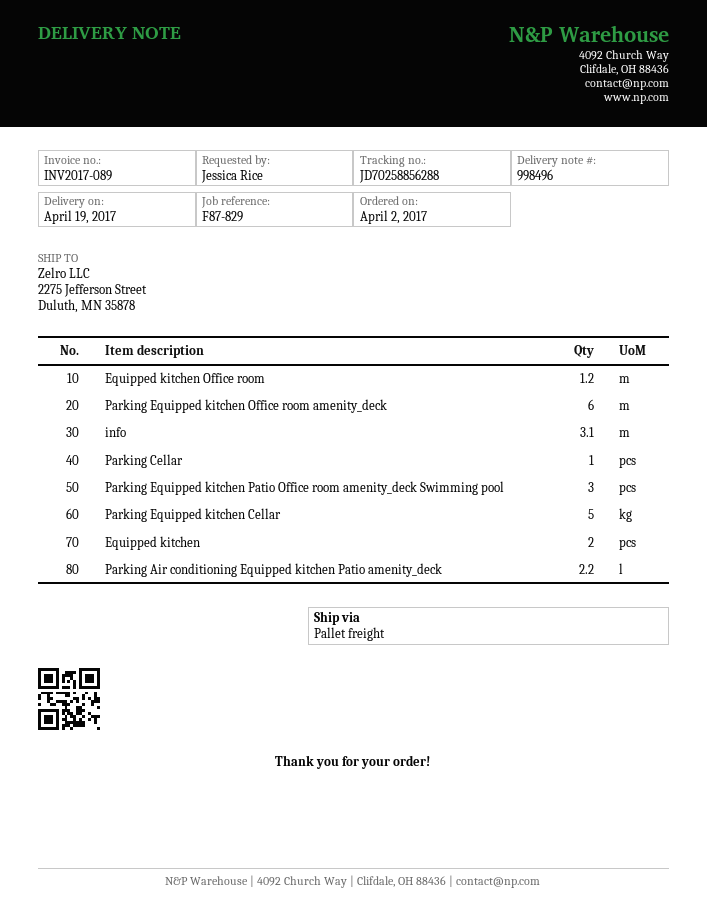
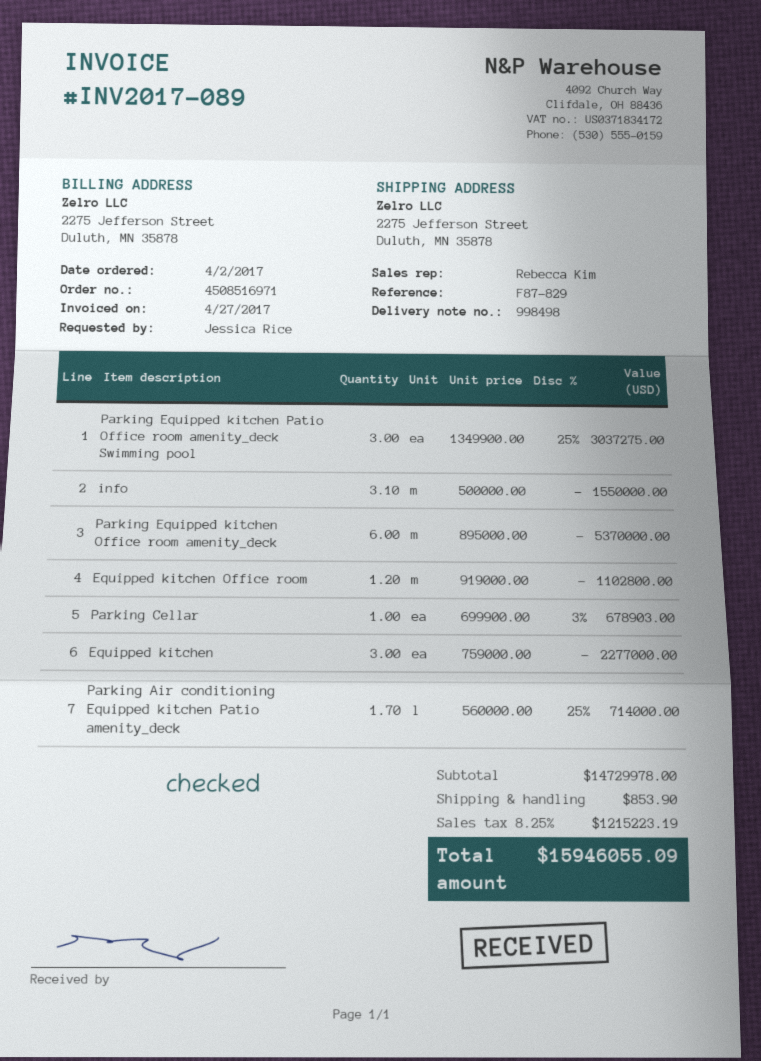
delivery note number: 998496 -> 998498
Parking Equipped kitchen Cellar: 5 -> none
Equipped kitchen: 2 -> 3
Parking Air conditioning Equipped kitchen Patio amenity_deck: 2.2 -> 1.7

